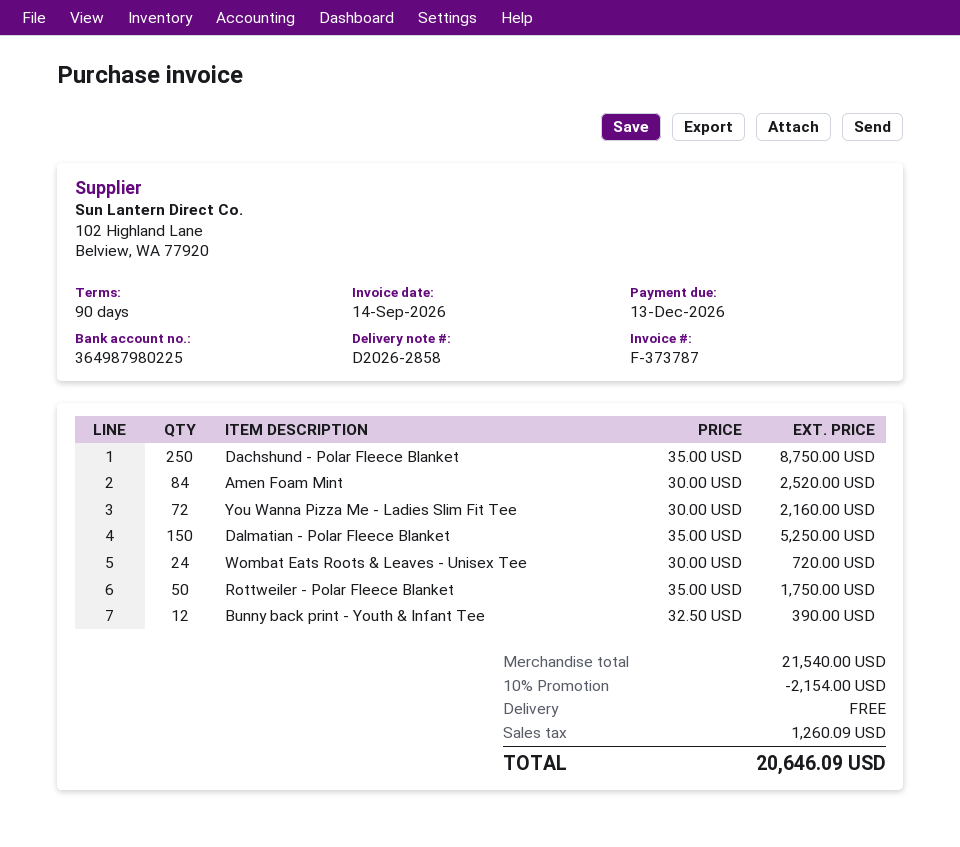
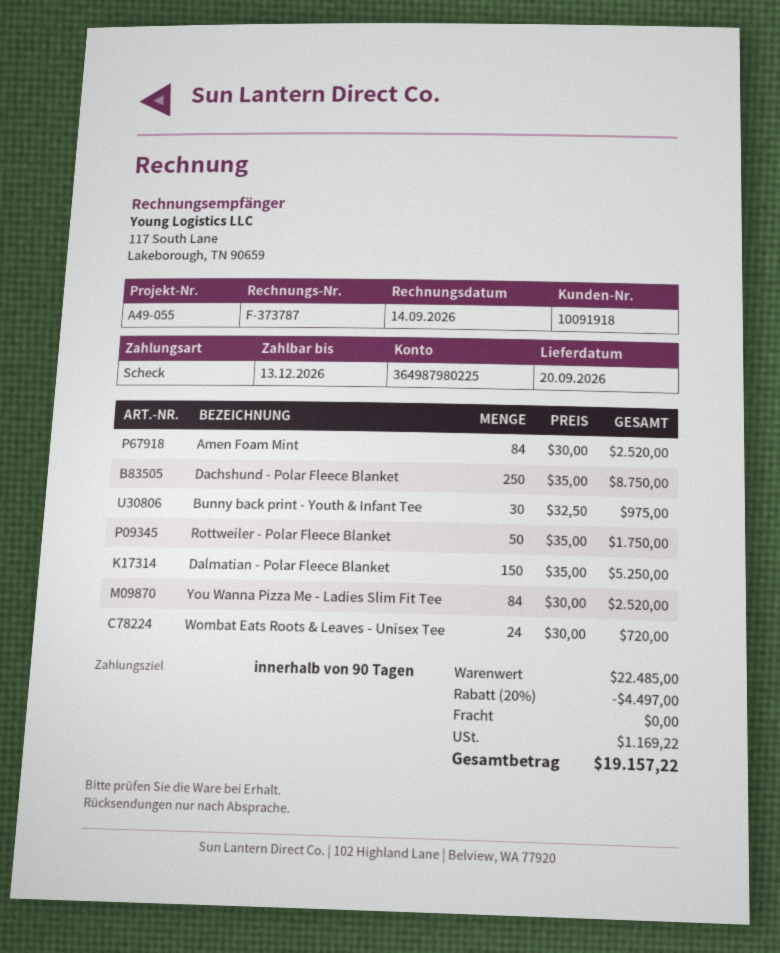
You Wanna Pizza Me - Ladies Slim Fit Tee: 72 x 30.00 = 2160.00 -> 84 x 30.00 = 2520.00
Bunny back print - Youth & Infant Tee: 12 x 32.50 = 390.00 -> 30 x 32.50 = 975.00
subtotal: 21540.00 -> 22485.00
discount: 10% = 2154.00 -> 20% = 4497.00
tax: 1260.09 -> 1169.22
total: 20646.09 -> 19157.22

